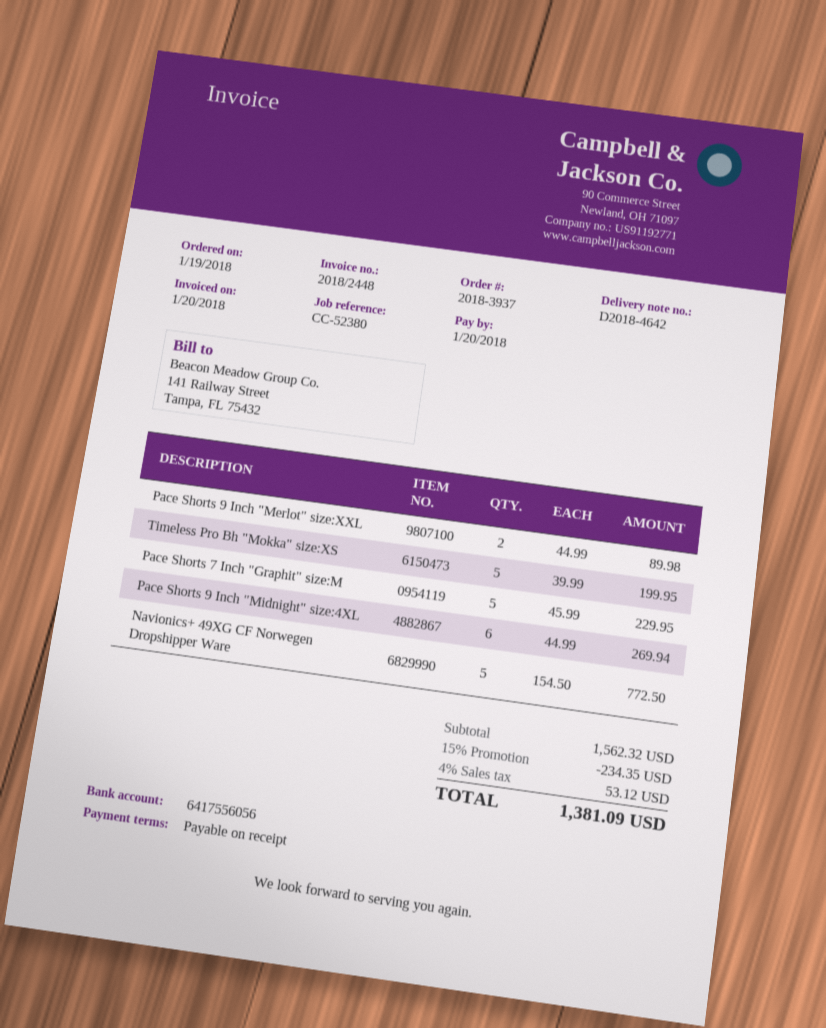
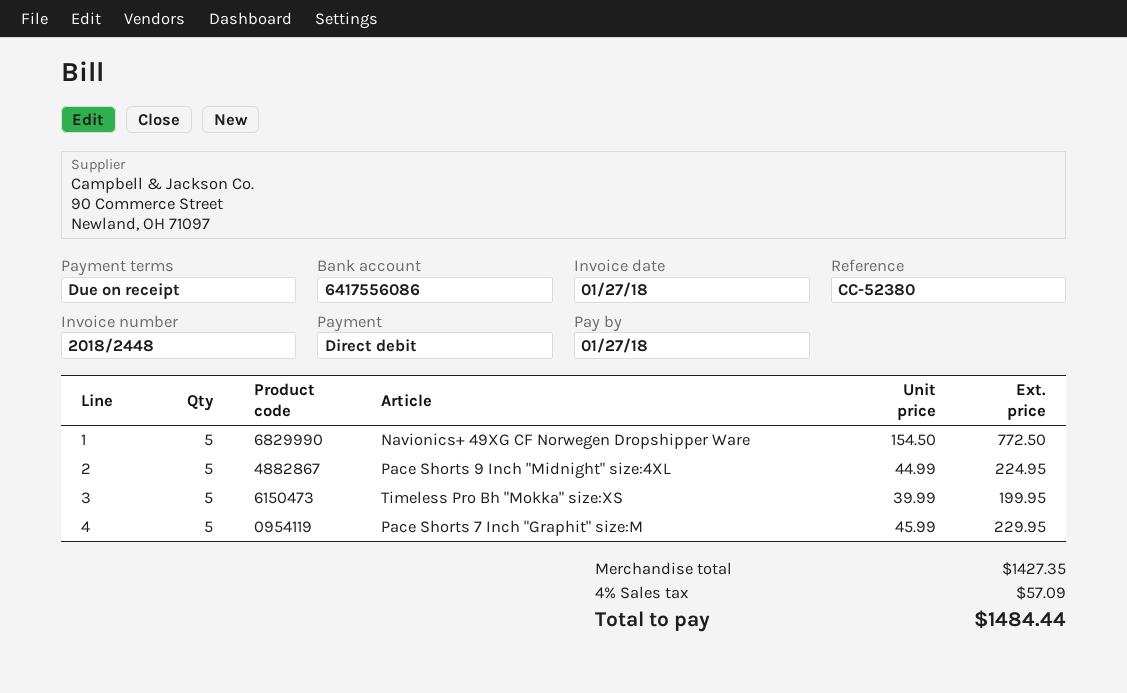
invoice date: 2018-01-20 -> 2018-01-27
due date: 2018-01-20 -> 2018-01-27
bank account: 6417556056 -> 6417556086
Pace Shorts 9 Inch "Merlot" size:XXL: 2 x 44.99 = 89.98 -> none
Pace Shorts 9 Inch "Midnight" size:4XL: 6 x 44.99 = 269.94 -> 5 x 44.99 = 224.95
subtotal: 1562.32 -> 1427.35
discount: 15% = 234.35 -> none
tax: 4% = 53.12 -> 4% = 57.09
total: 1381.09 -> 1484.44

